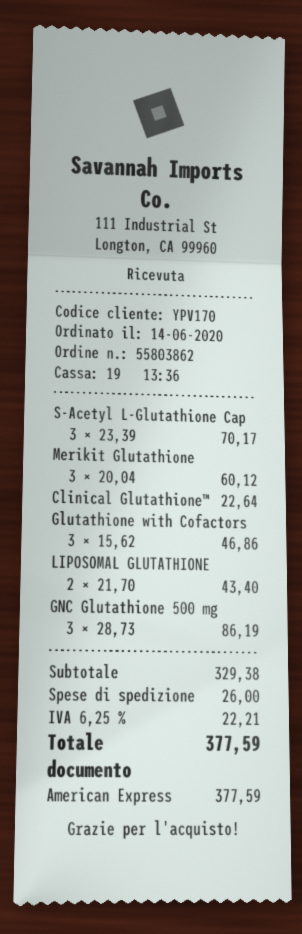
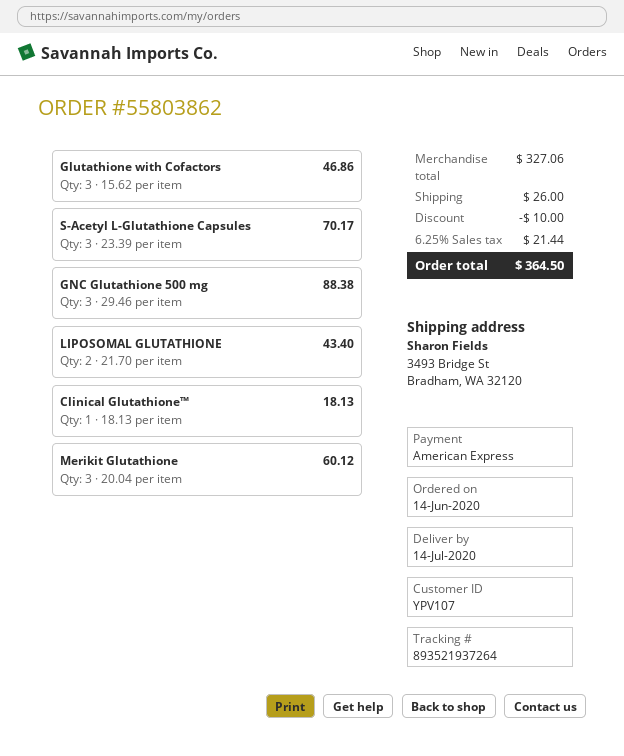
customer number: YPV170 -> YPV107
Clinical Glutathione™: 1 x 22.64 = 22.64 -> 1 x 18.13 = 18.13
GNC Glutathione 500 mg: 3 x 28.73 = 86.19 -> 3 x 29.46 = 88.38
subtotal: 329.38 -> 327.06
discount: none -> 10.00
tax: 6.25% = 22.21 -> 6.25% = 21.44
total: 377.59 -> 364.50

